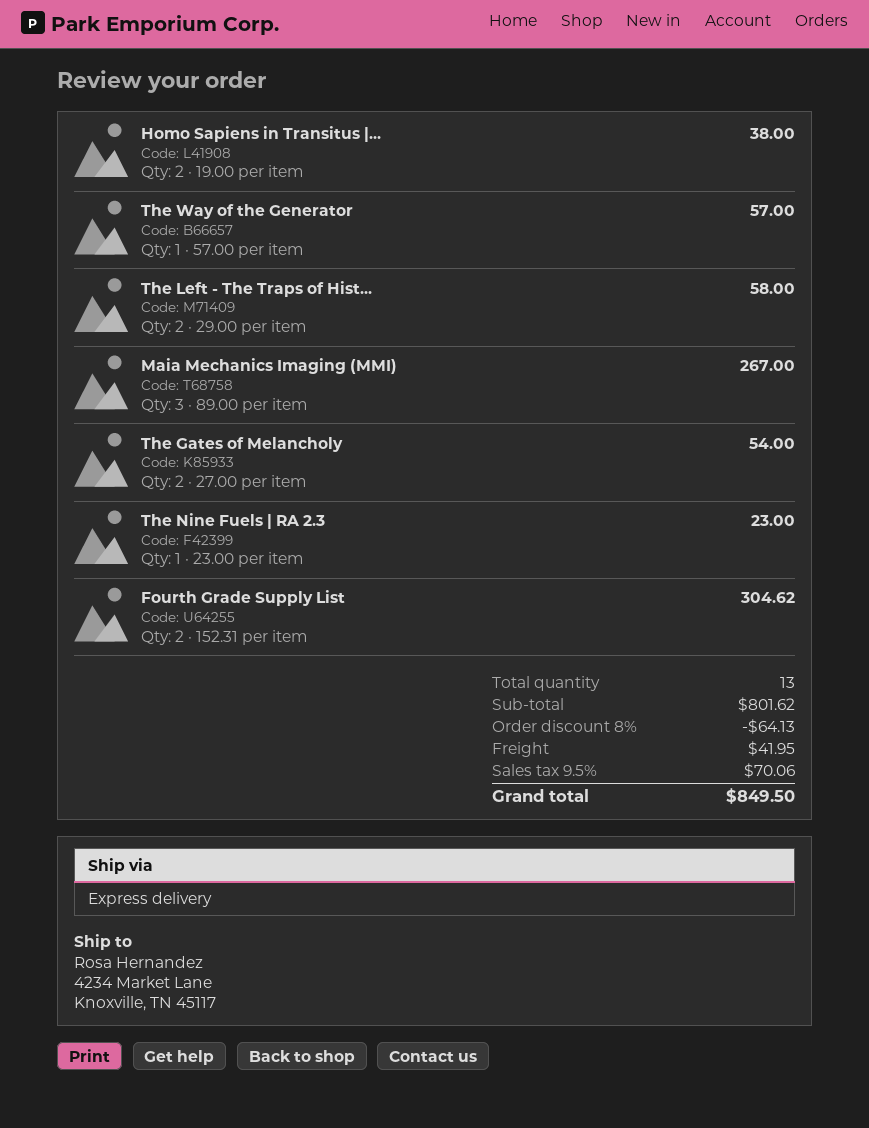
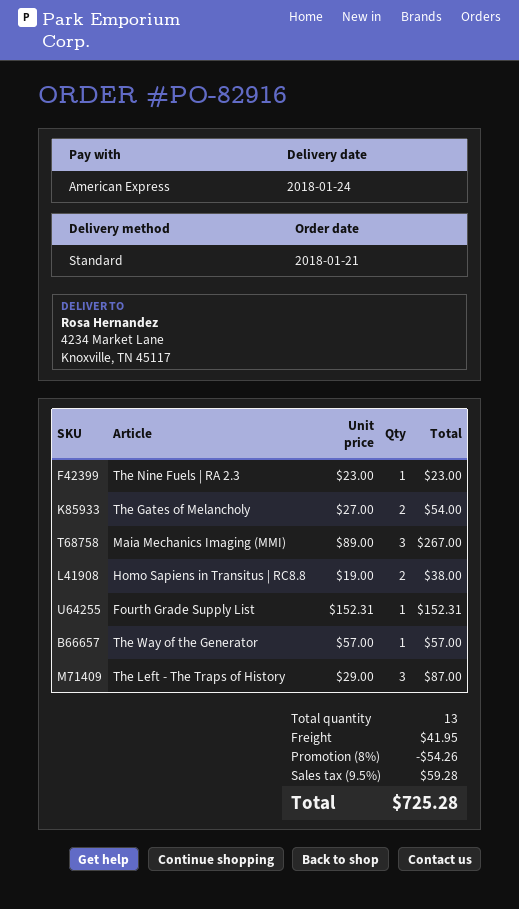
shipping method: express -> standard
The Left - The Traps of Hist...: 2 x 29.00 = 58.00 -> 3 x 29.00 = 87.00
Fourth Grade Supply List: 2 x 152.31 = 304.62 -> 1 x 152.31 = 152.31
discount: 8% = 64.13 -> 8% = 54.26
tax: 9.5% = 70.06 -> 9.5% = 59.28
total: 849.50 -> 725.28

